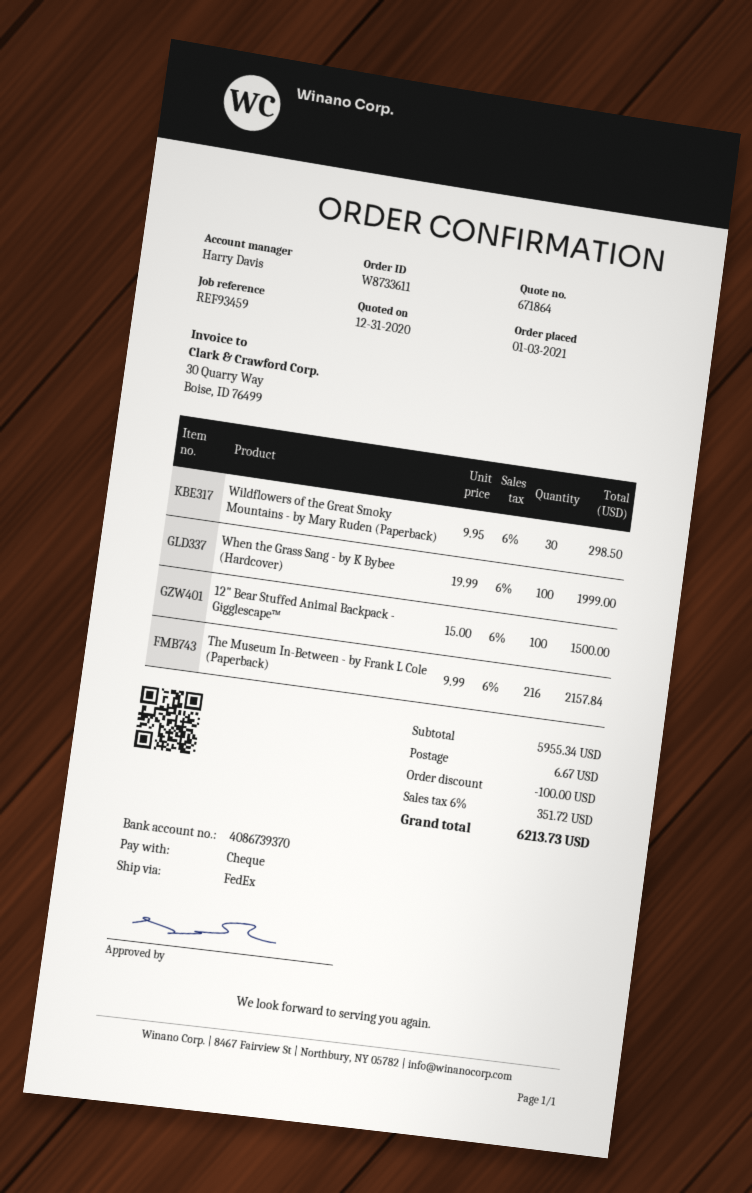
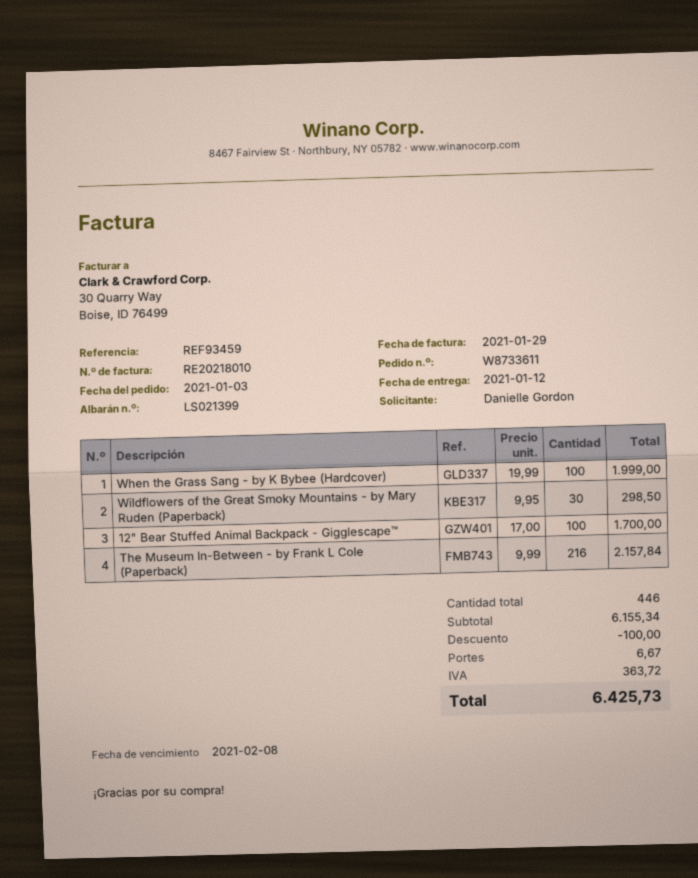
12" Bear Stuffed Animal Backpack - Gigglescape™: 100 x 15.00 = 1500.00 -> 100 x 17.00 = 1700.00
subtotal: 5955.34 -> 6155.34
tax: 351.72 -> 363.72
total: 6213.73 -> 6425.73

